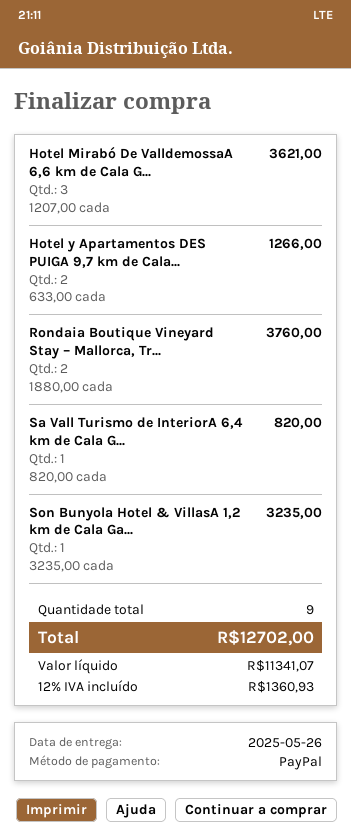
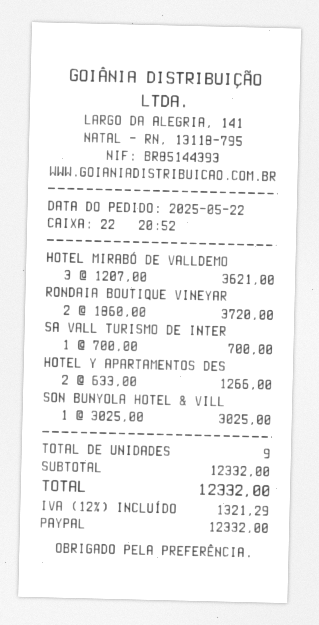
Rondaia Boutique Vineyard Stay – Mallorca, Tr...: 2 x 1880.00 = 3760.00 -> 2 x 1860.00 = 3720.00
Sa Vall Turismo de InteriorA 6,4 km de Cala G...: 1 x 820.00 = 820.00 -> 1 x 700.00 = 700.00
Son Bunyola Hotel & VillasA 1,2 km de Cala Ga...: 1 x 3235.00 = 3235.00 -> 1 x 3025.00 = 3025.00
tax: 12% = 1360.93 -> 12% = 1321.29
total: 12702.00 -> 12332.00

